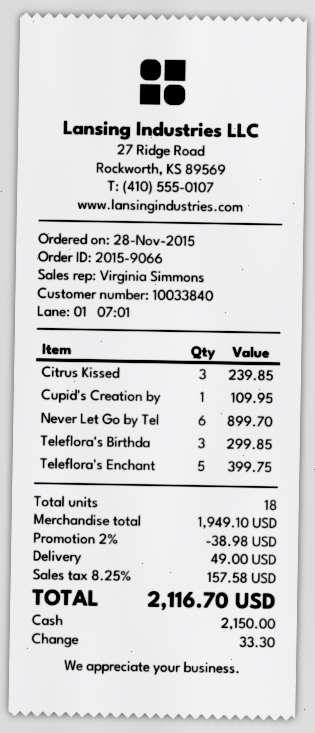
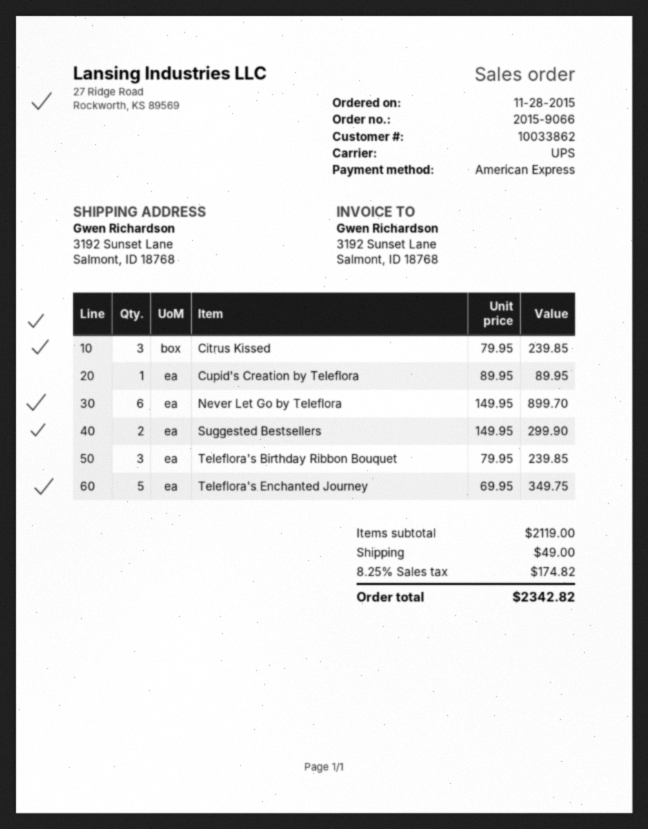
customer number: 10033840 -> 10033862
payment method: cash -> American Express
Cupid's Creation by: 1 for 109.95 -> 1 for 89.95
Teleflora's Birthda: 3 for 299.85 -> 3 for 239.85
Teleflora's Enchant: 5 for 399.75 -> 5 for 349.75
Suggested Bestsellers: none -> 2 for 299.90
subtotal: 1949.10 -> 2119.00
discount: 2% = 38.98 -> none
tax: 8.25% = 157.58 -> 8.25% = 174.82
total: 2116.70 -> 2342.82

